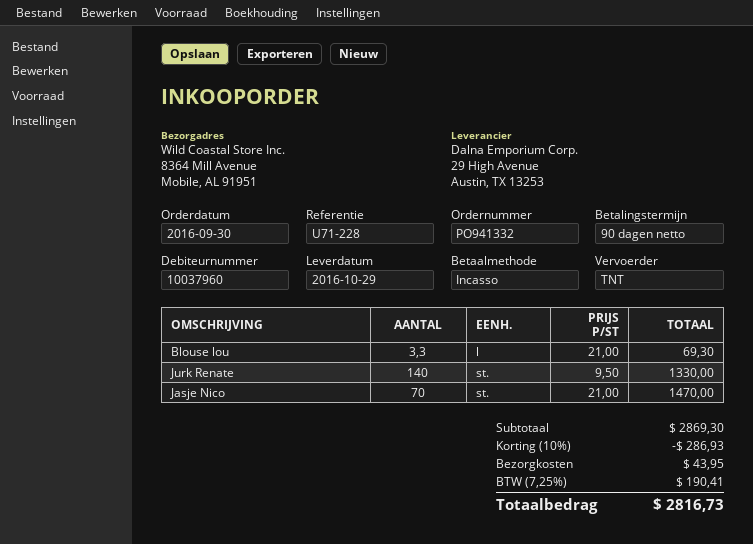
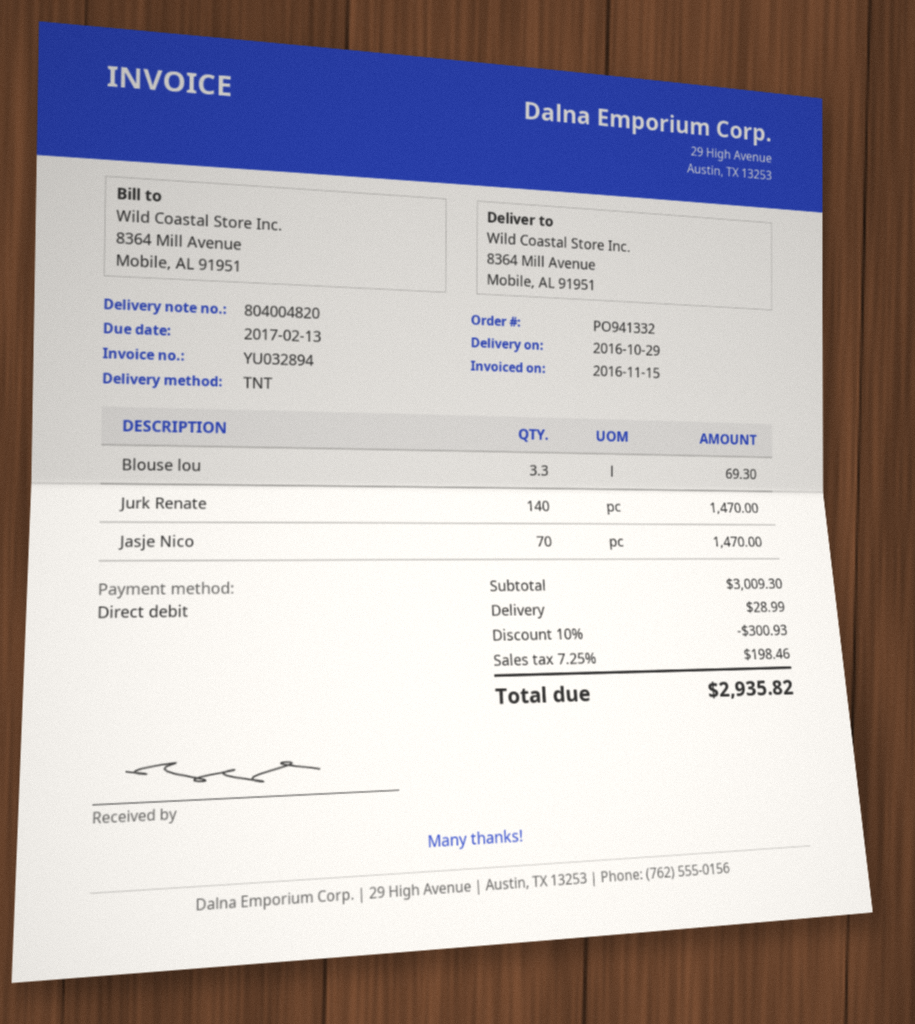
Jurk Renate: 140 for 1330.00 -> 140 for 1470.00
subtotal: 2869.30 -> 3009.30
discount: 10% = 286.93 -> 10% = 300.93
shipping: 43.95 -> 28.99
tax: 7.25% = 190.41 -> 7.25% = 198.46
total: 2816.73 -> 2935.82

